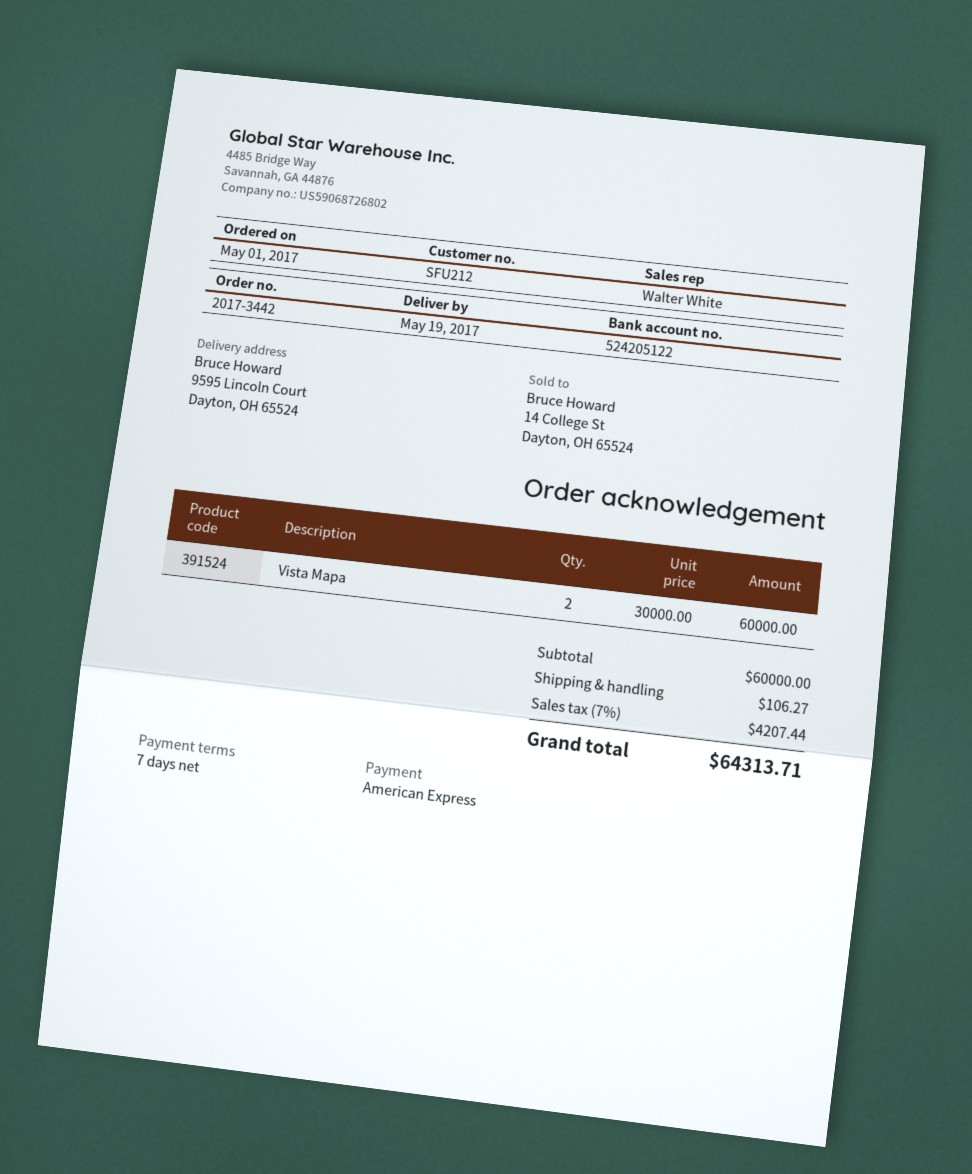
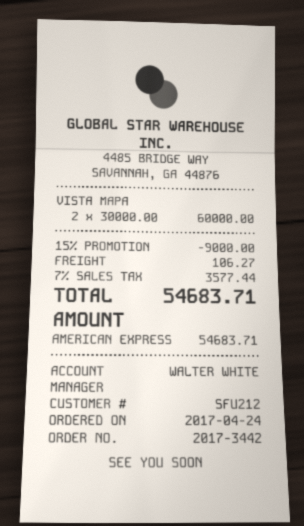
order date: 2017-05-01 -> 2017-04-24
discount: none -> 15% = 9000.00
tax: 7% = 4207.44 -> 7% = 3577.44
total: 64313.71 -> 54683.71

